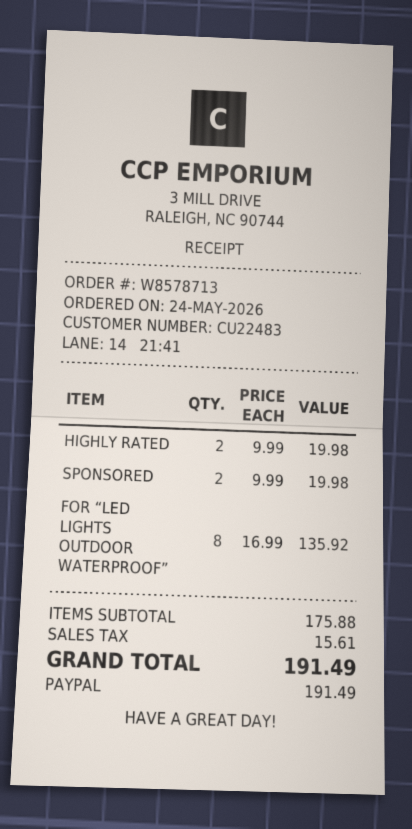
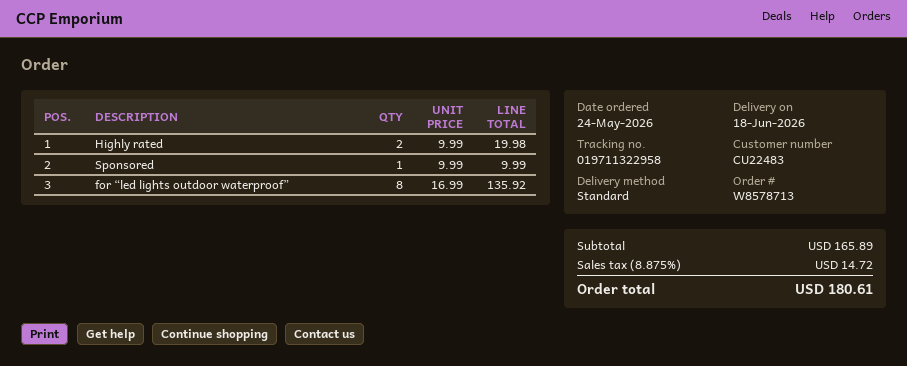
SPONSORED: 2 x 9.99 = 19.98 -> 1 x 9.99 = 9.99
subtotal: 175.88 -> 165.89
tax: 15.61 -> 14.72
total: 191.49 -> 180.61

